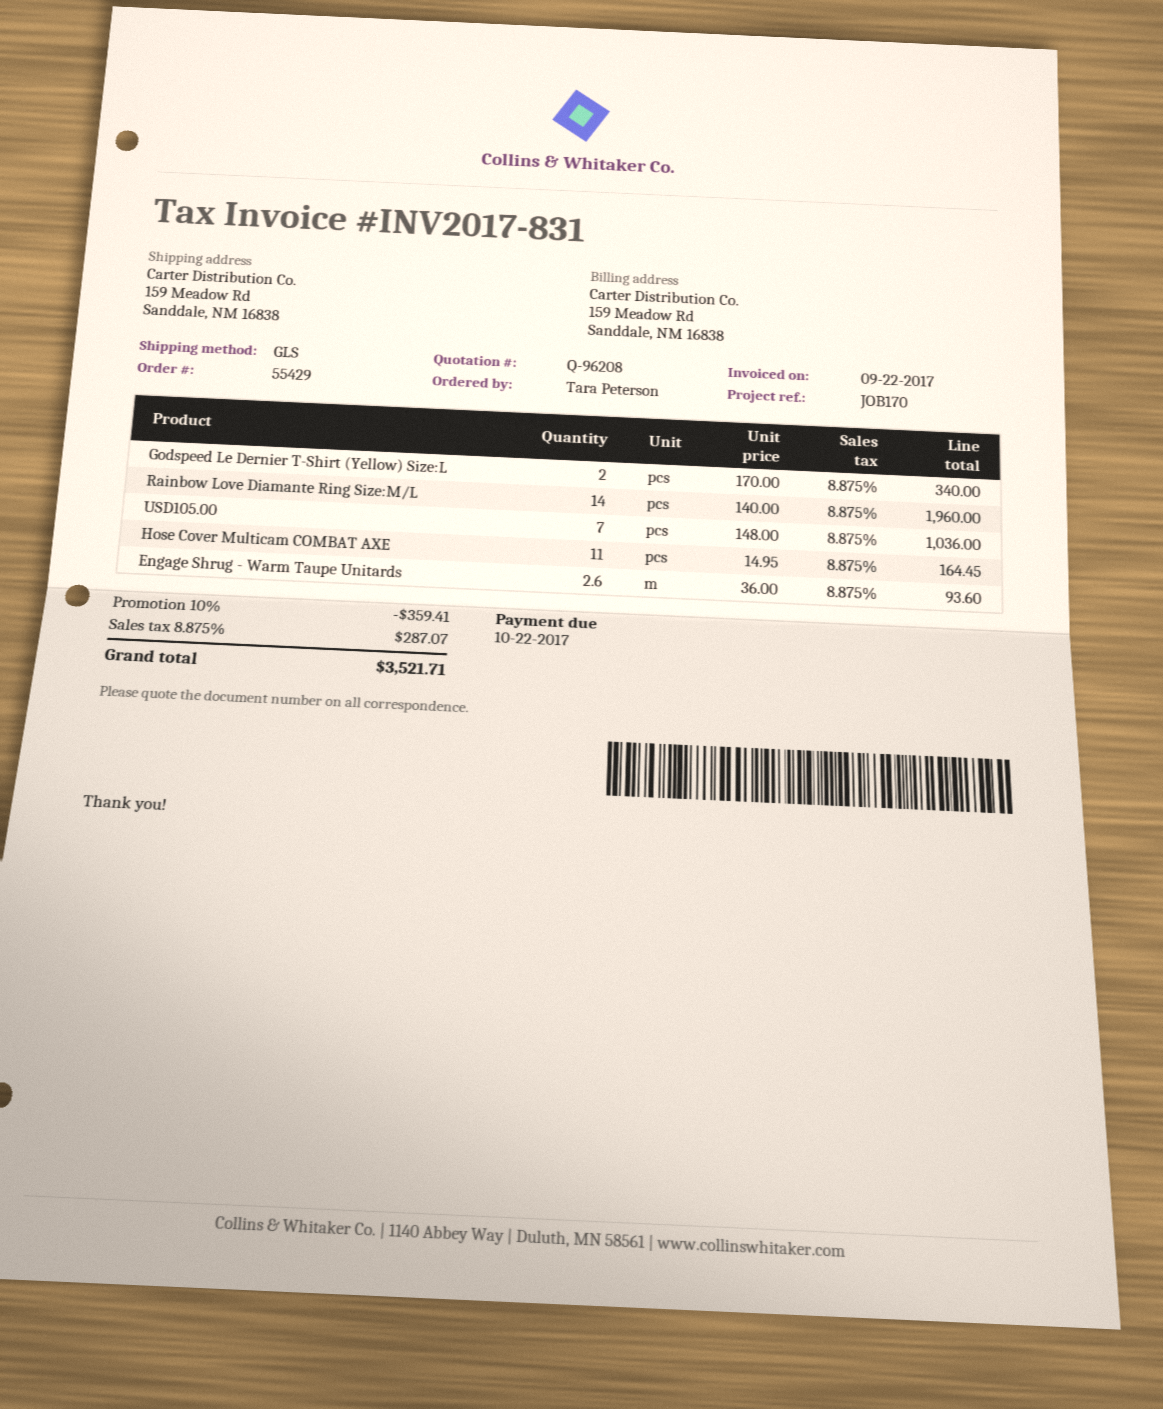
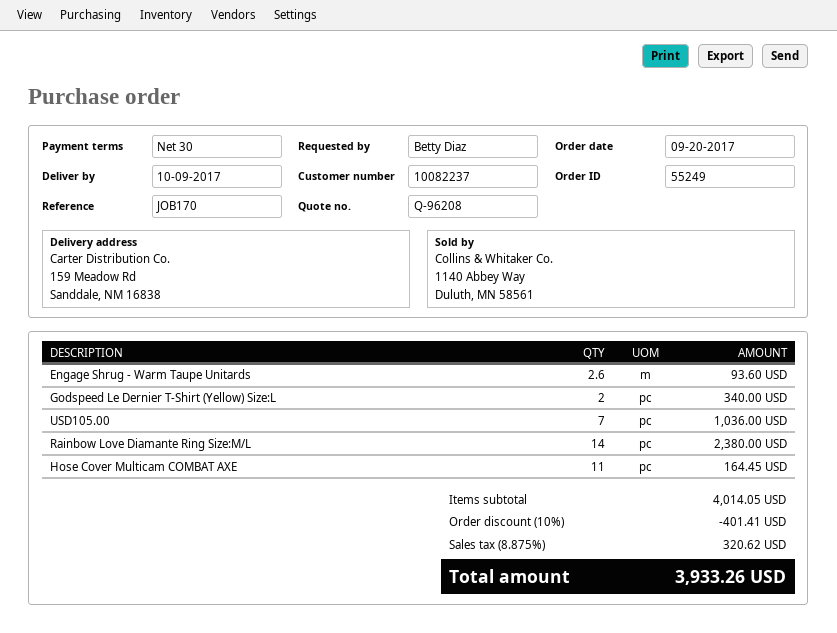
order number: 55429 -> 55249
ordered by: Tara Peterson -> Betty Diaz
Rainbow Love Diamante Ring Size:M/L: 14 for 1960.00 -> 14 for 2380.00
discount: 10% = 359.41 -> 10% = 401.41
tax: 8.875% = 287.07 -> 8.875% = 320.62
total: 3521.71 -> 3933.26

